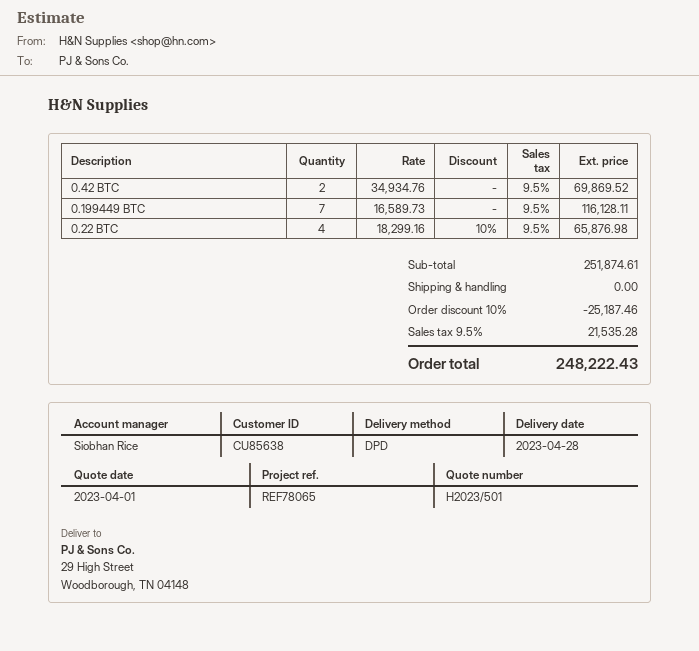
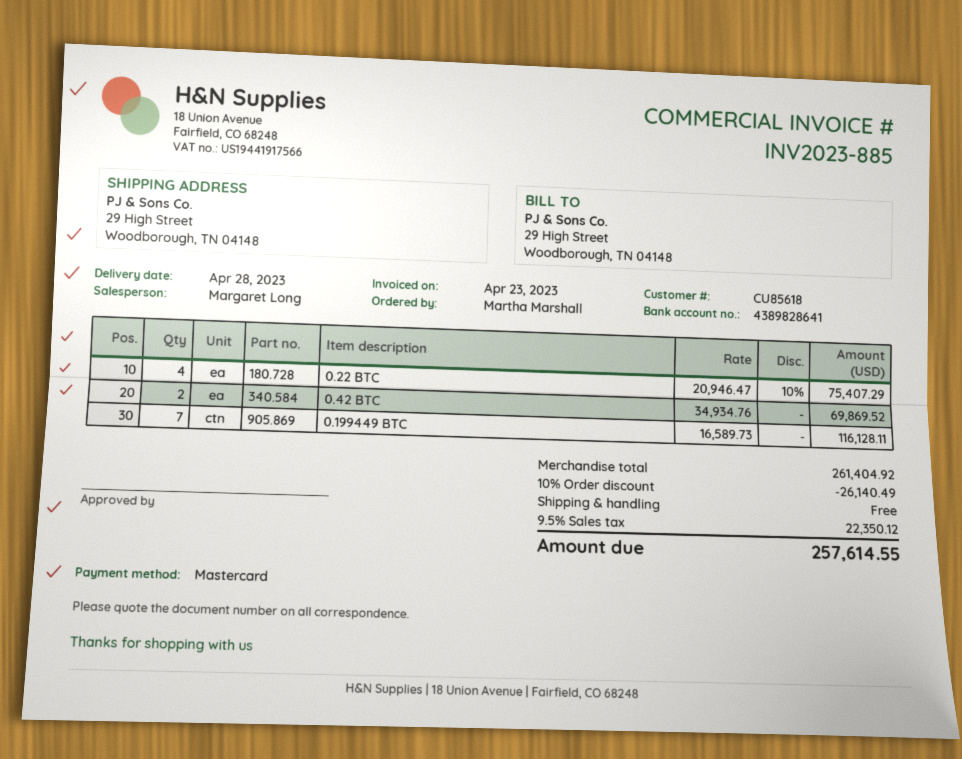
customer number: CU85638 -> CU85618
sales rep: Siobhan Rice -> Margaret Long
0.22 BTC: 4 x 18299.16 - 10% = 65876.98 -> 4 x 20946.47 - 10% = 75407.29
subtotal: 251874.61 -> 261404.92
discount: 10% = 25187.46 -> 10% = 26140.49
tax: 9.5% = 21535.28 -> 9.5% = 22350.12
total: 248222.43 -> 257614.55

